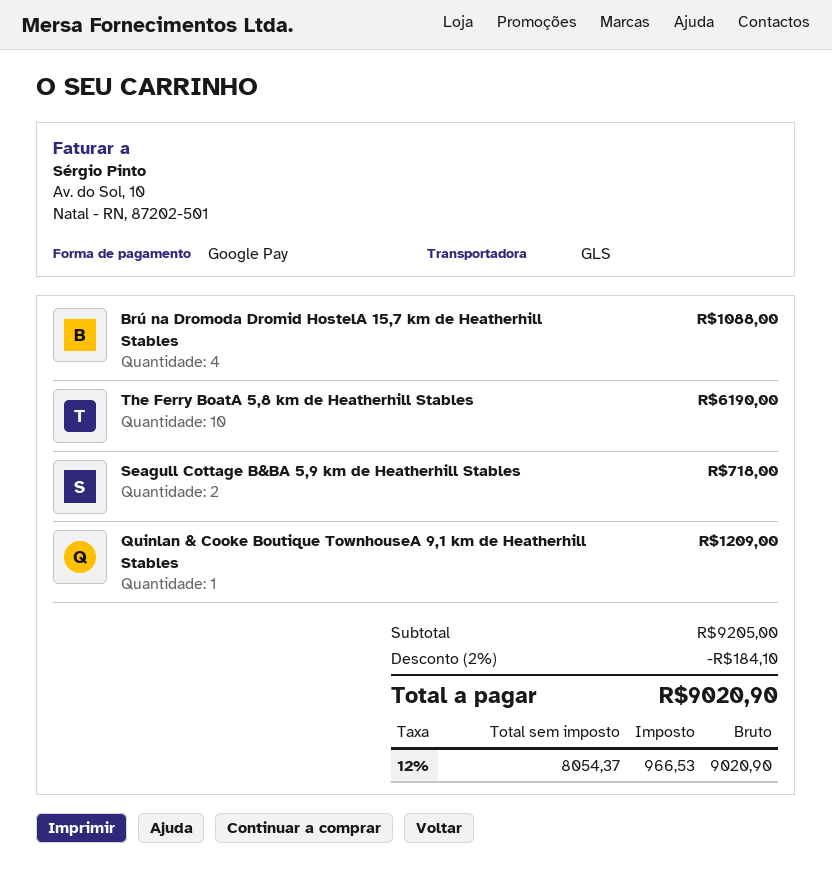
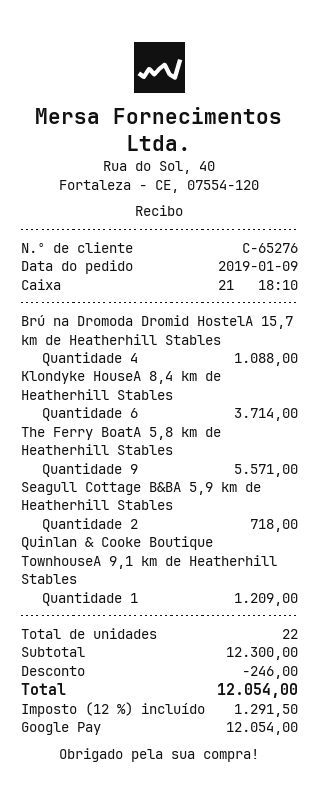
The Ferry BoatA 5,8 km de Heatherhill Stables: 10 for 6190.00 -> 9 for 5571.00
Klondyke HouseA 8,4 km de Heatherhill Stables: none -> 6 for 3714.00
subtotal: 9205.00 -> 12300.00
discount: 184.10 -> 246.00
tax: 12% = 966.53 -> 12% = 1291.50
total: 9020.90 -> 12054.00

